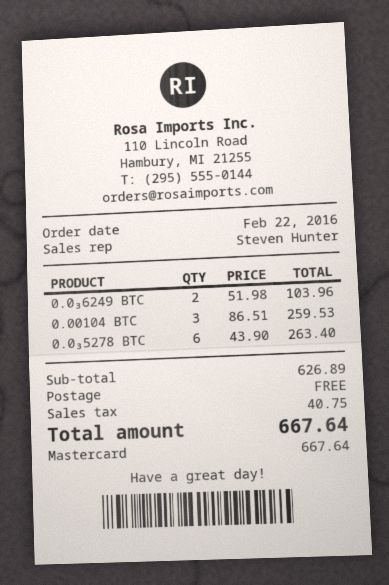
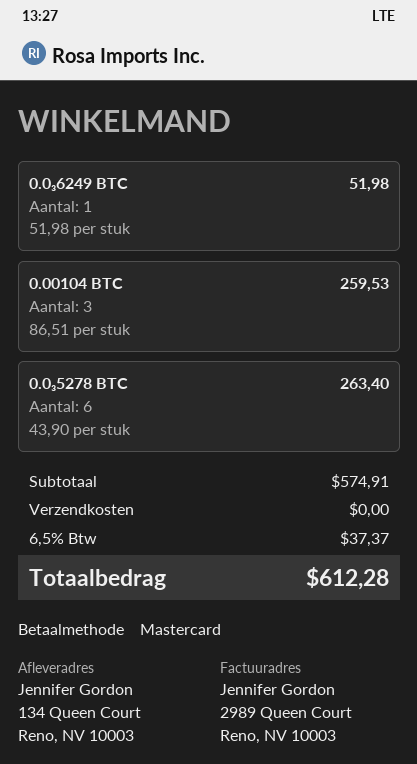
0.0₃6249 BTC: 2 x 51.98 = 103.96 -> 1 x 51.98 = 51.98
subtotal: 626.89 -> 574.91
tax: 40.75 -> 37.37
total: 667.64 -> 612.28

